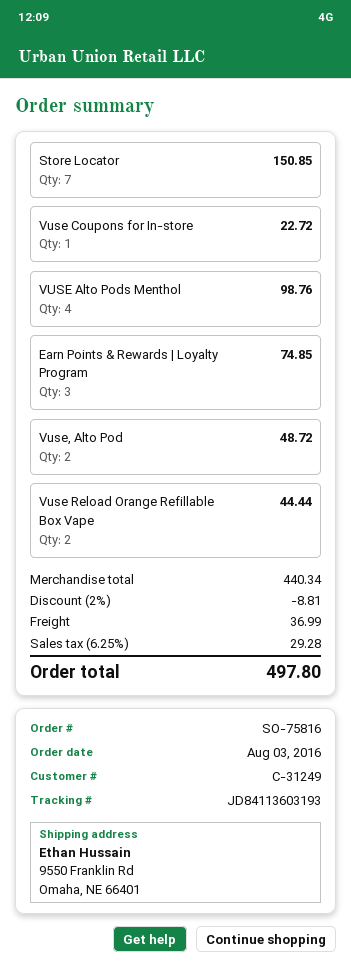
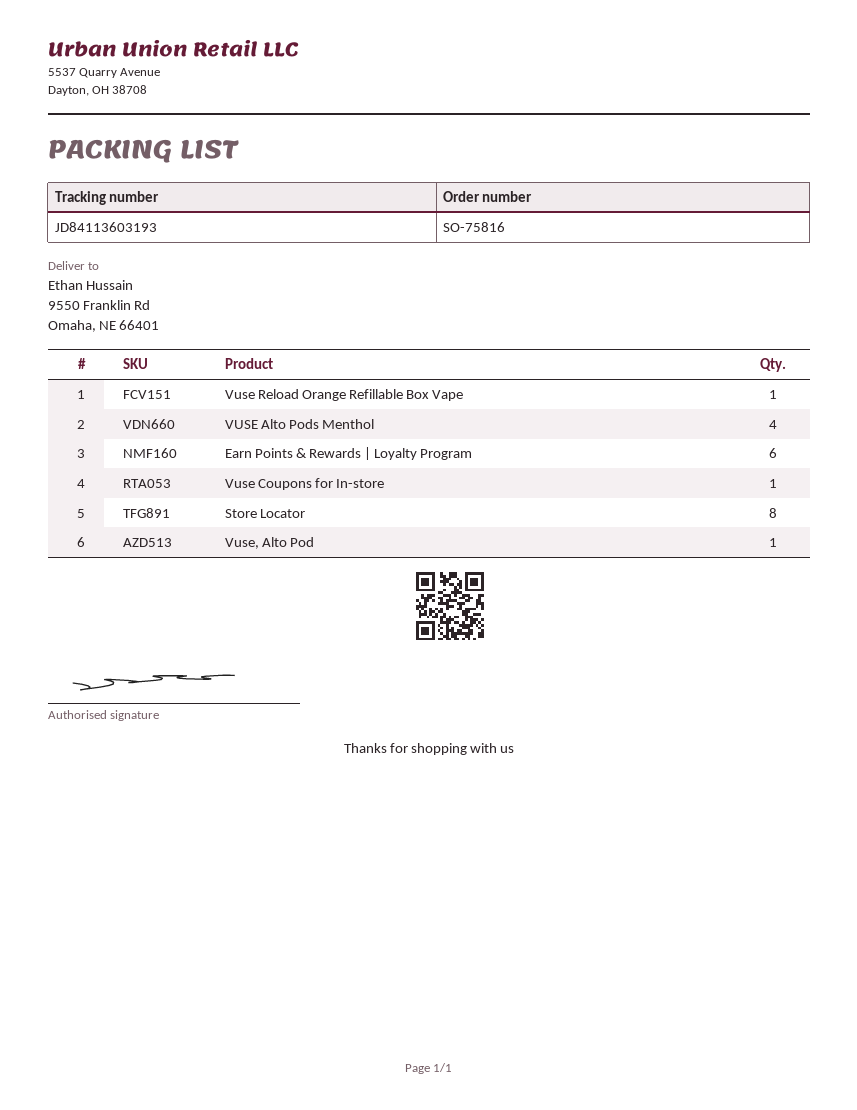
Store Locator: 7 -> 8
Earn Points & Rewards | Loyalty Program: 3 -> 6
Vuse, Alto Pod: 2 -> 1
Vuse Reload Orange Refillable Box Vape: 2 -> 1

